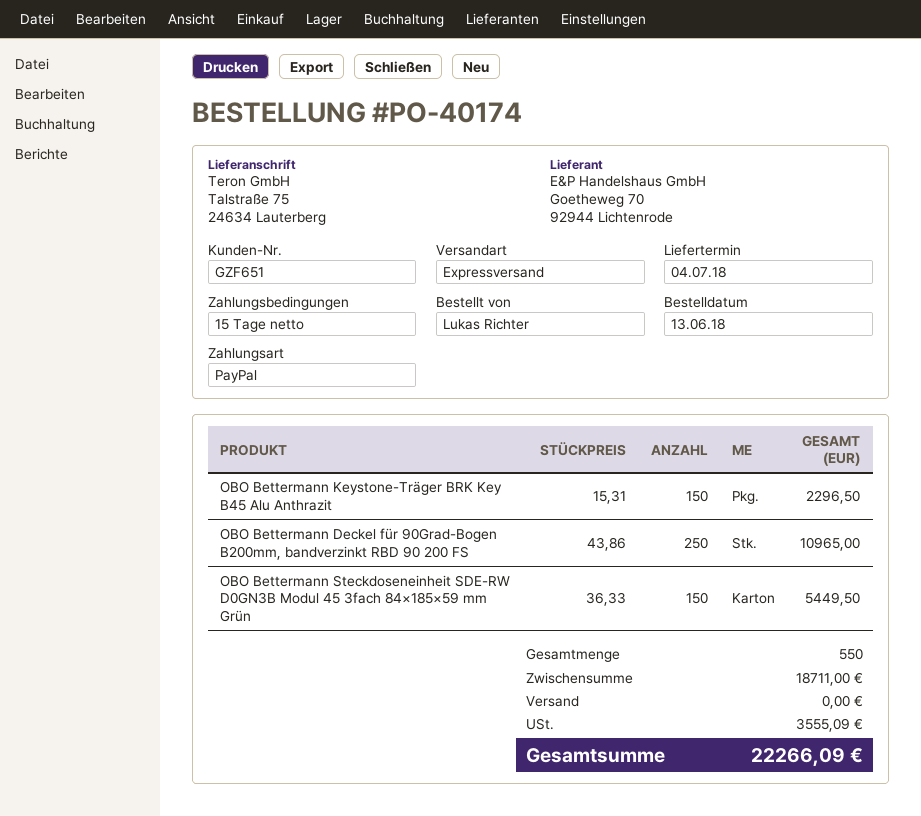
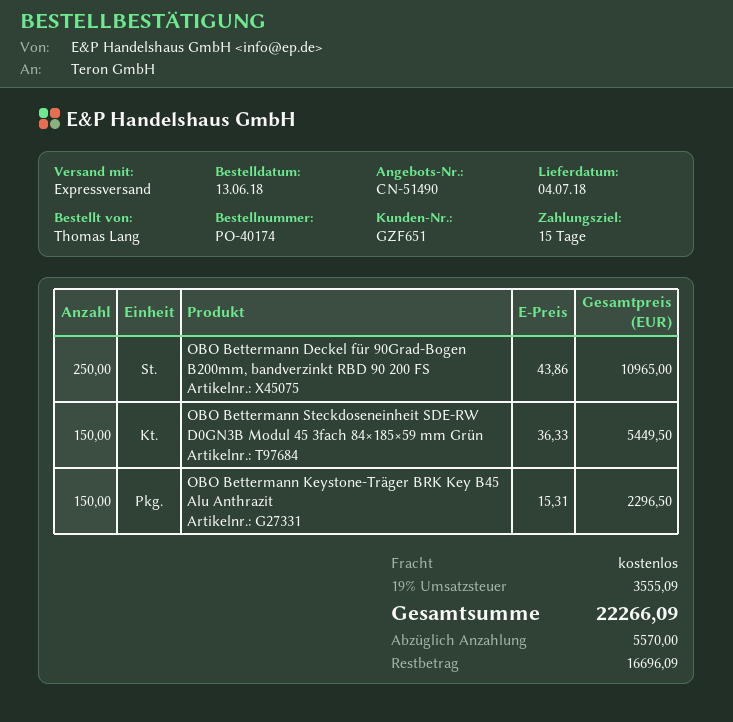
ordered by: Lukas Richter -> Thomas Lang

